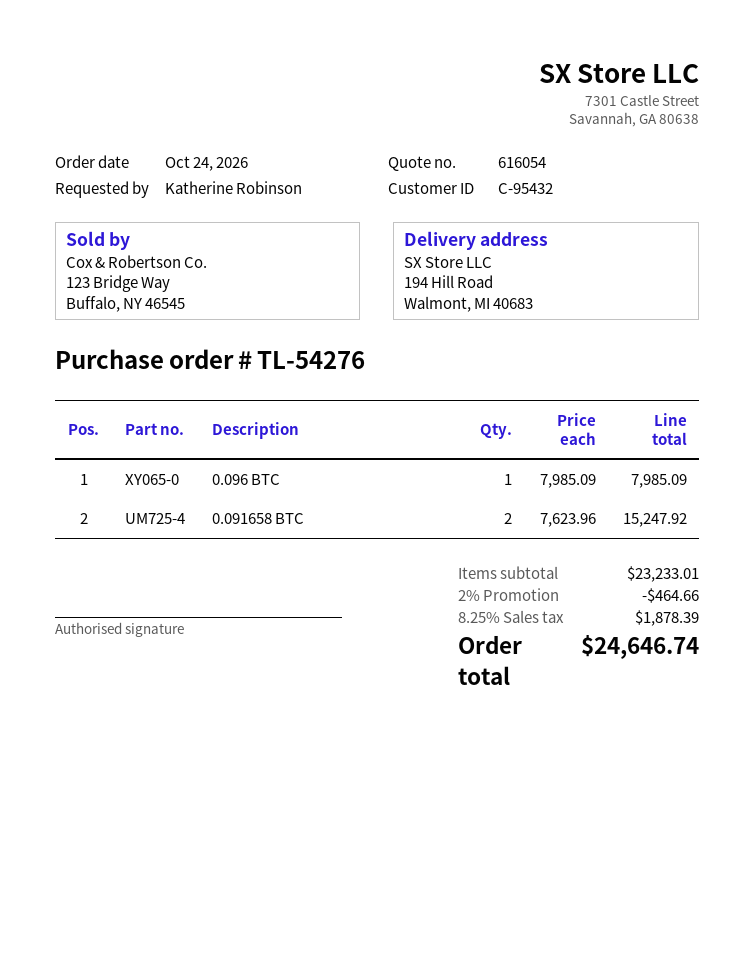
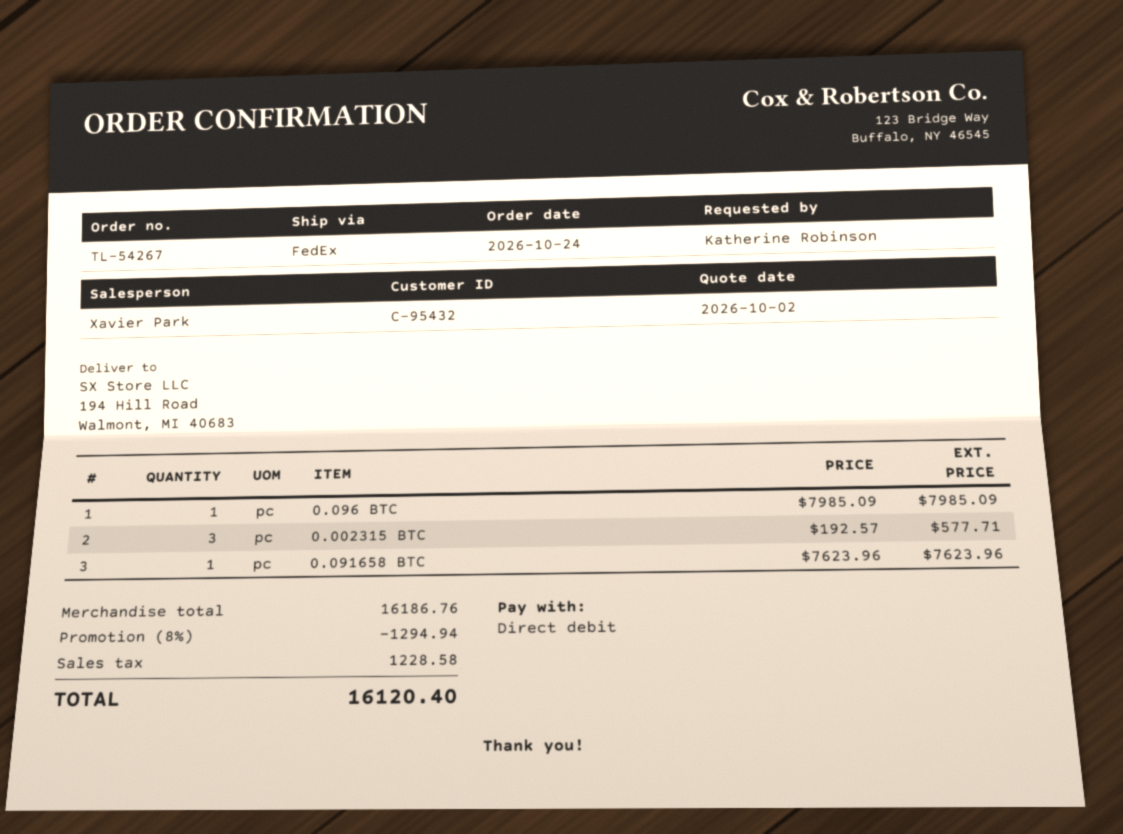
order number: TL-54276 -> TL-54267
0.091658 BTC: 2 x 7623.96 = 15247.92 -> 1 x 7623.96 = 7623.96
0.002315 BTC: none -> 3 x 192.57 = 577.71
subtotal: 23233.01 -> 16186.76
discount: 2% = 464.66 -> 8% = 1294.94
tax: 1878.39 -> 1228.58
total: 24646.74 -> 16120.40

